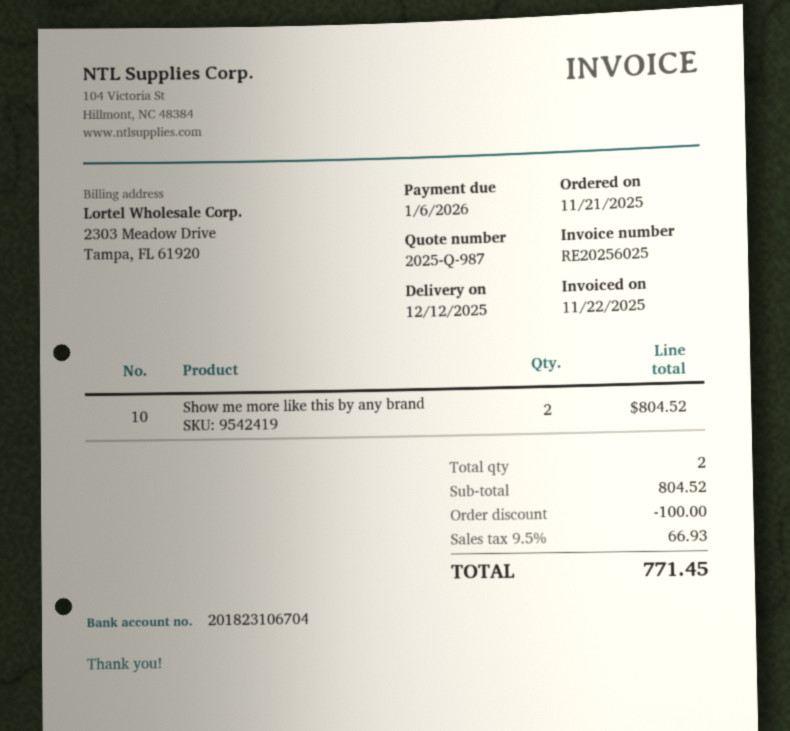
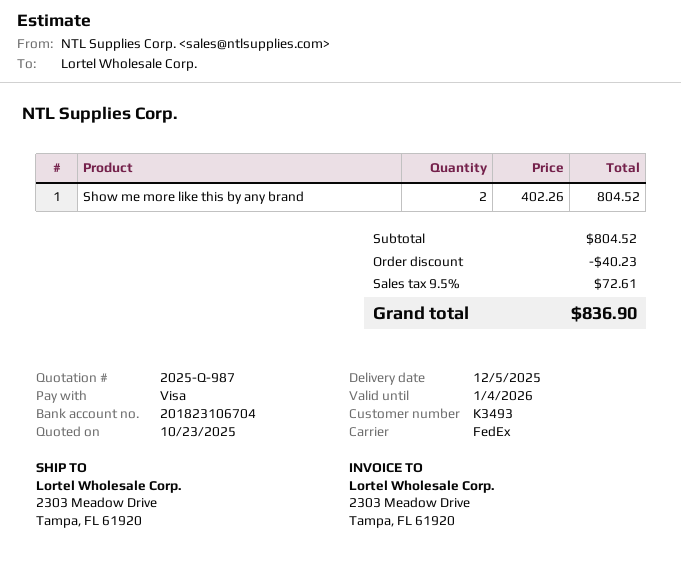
delivery date: 2025-12-12 -> 2025-12-05
discount: 100.00 -> 40.23
tax: 9.5% = 66.93 -> 9.5% = 72.61
total: 771.45 -> 836.90

